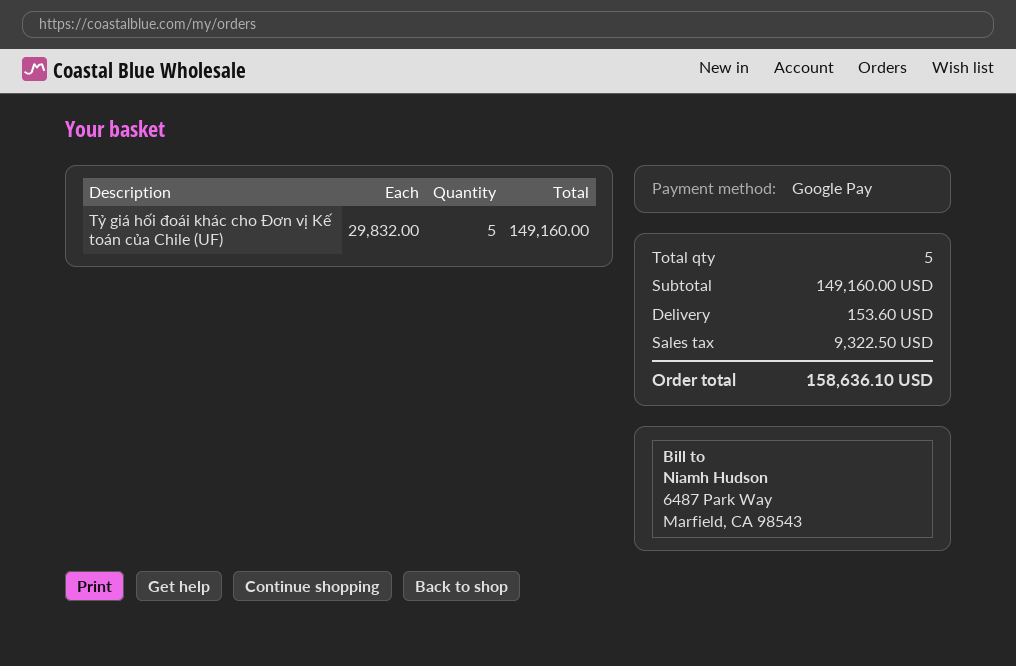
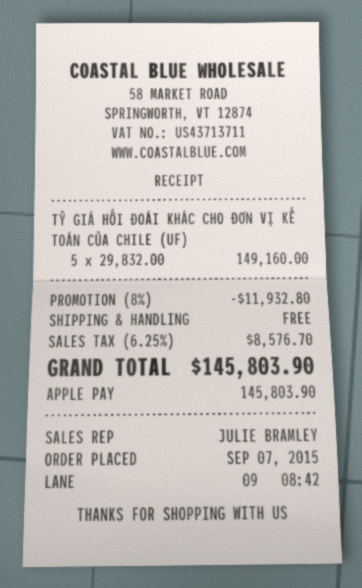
payment method: Google Pay -> Apple Pay
discount: none -> 8% = 11932.80
shipping: 153.60 -> 0.00
tax: 9322.50 -> 8576.70
total: 158636.10 -> 145803.90

